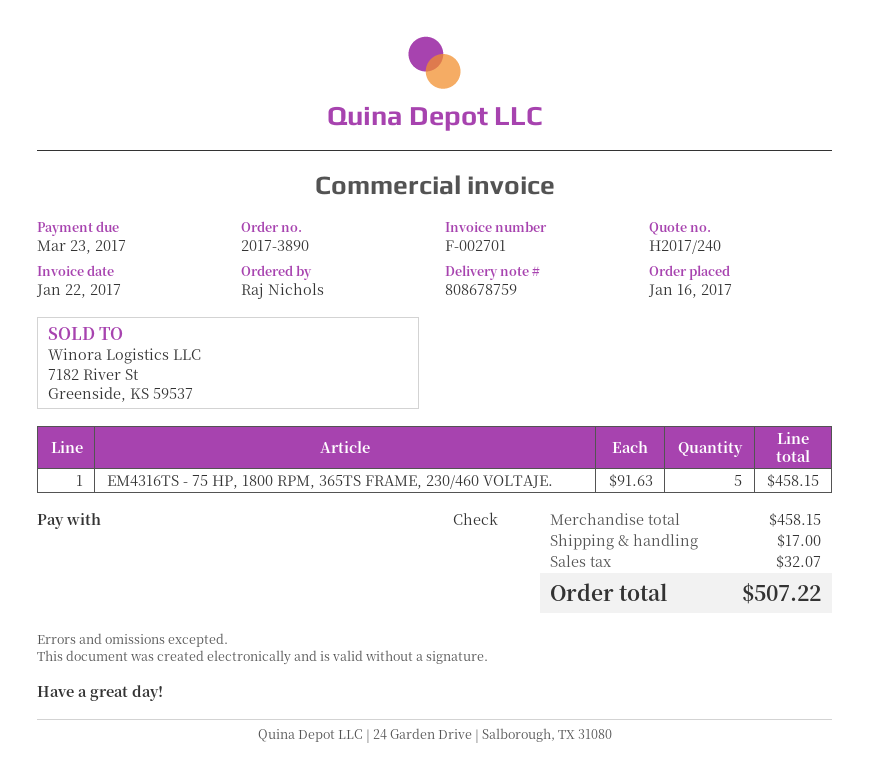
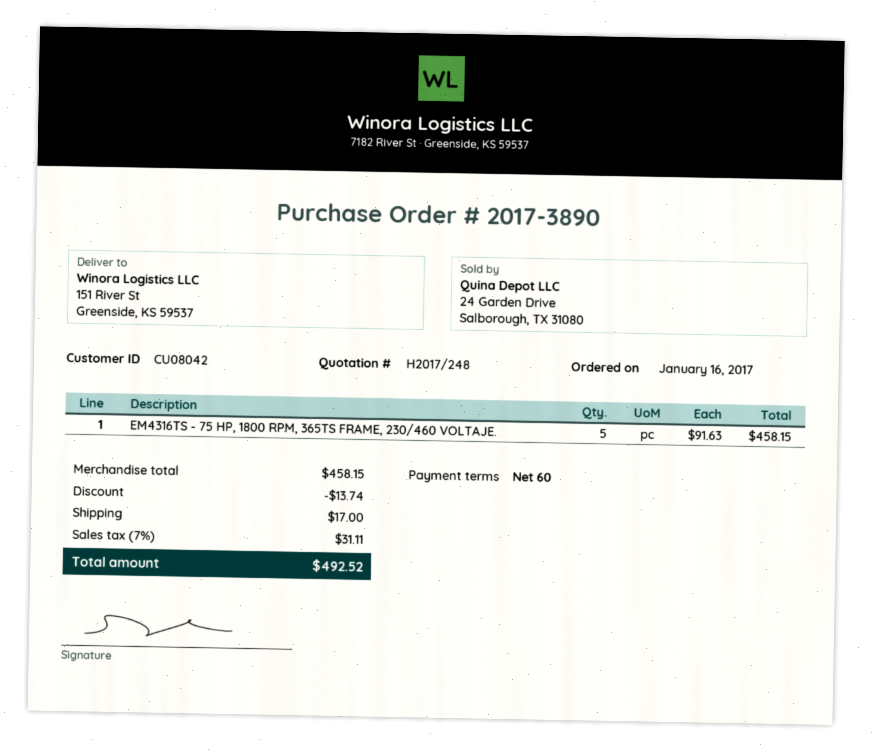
quote number: H2017/240 -> H2017/248
discount: none -> 13.74
tax: 32.07 -> 31.11
total: 507.22 -> 492.52

